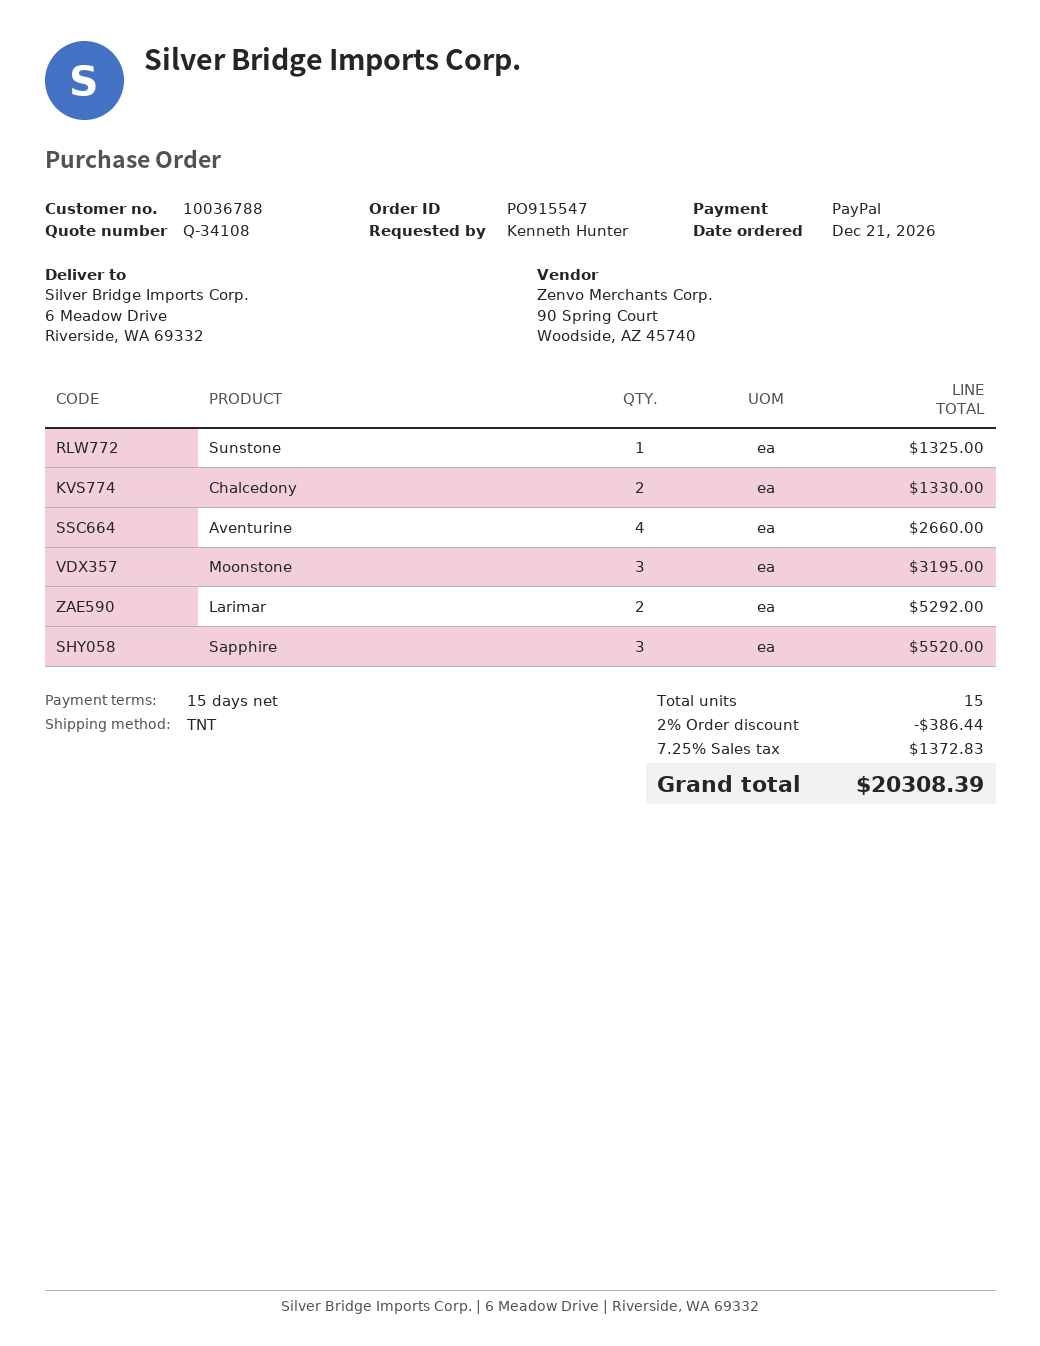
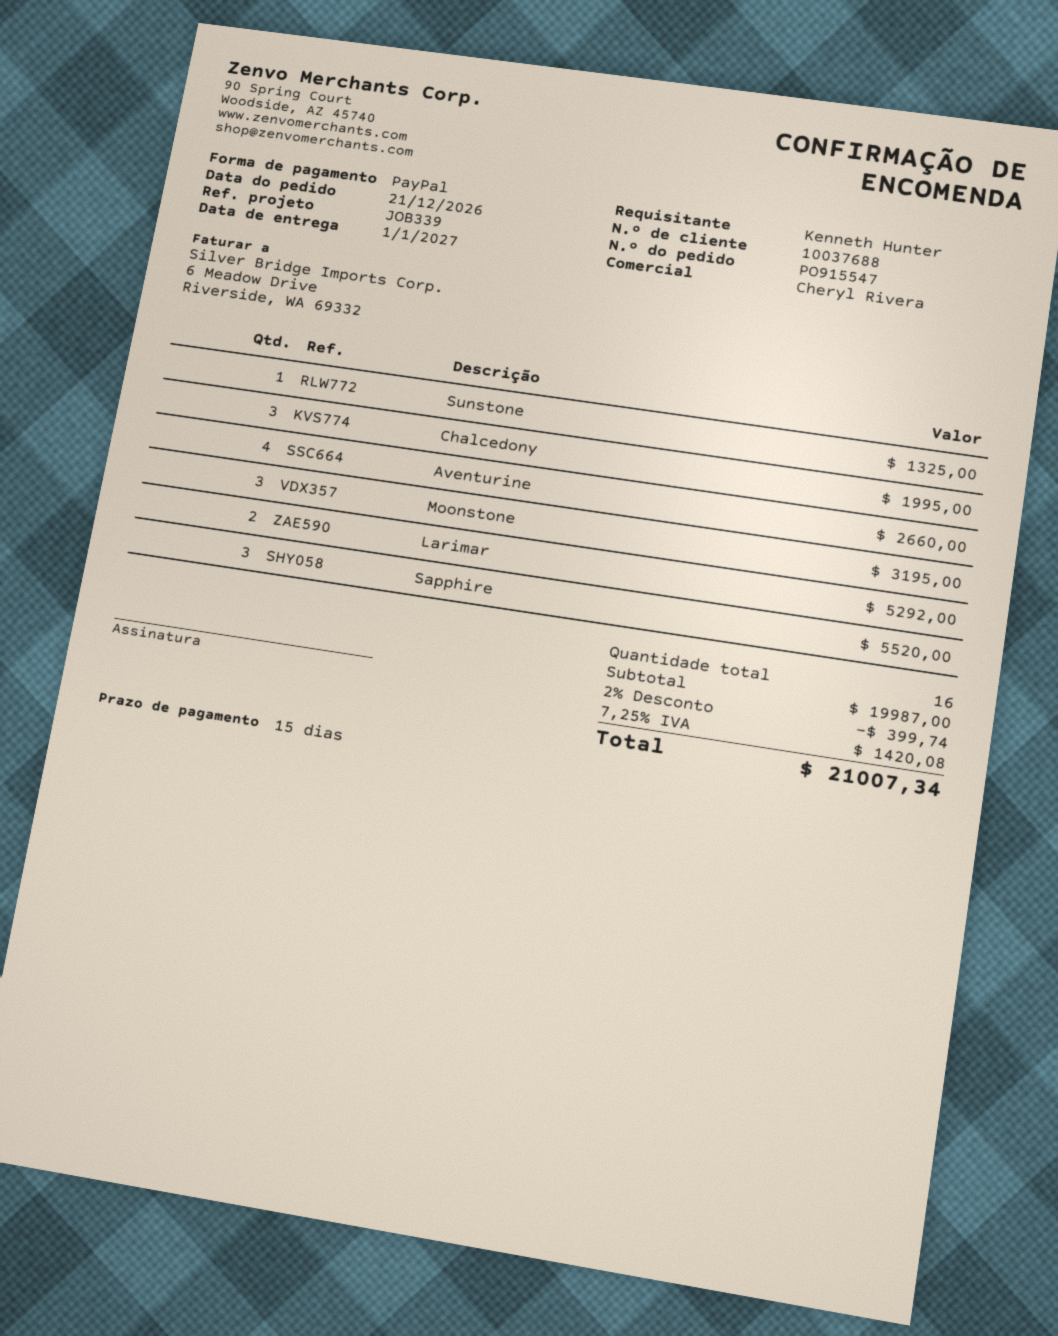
customer number: 10036788 -> 10037688
Chalcedony: 2 for 1330.00 -> 3 for 1995.00
total quantity: 15 -> 16
discount: 2% = 386.44 -> 2% = 399.74
tax: 7.25% = 1372.83 -> 7.25% = 1420.08
total: 20308.39 -> 21007.34

